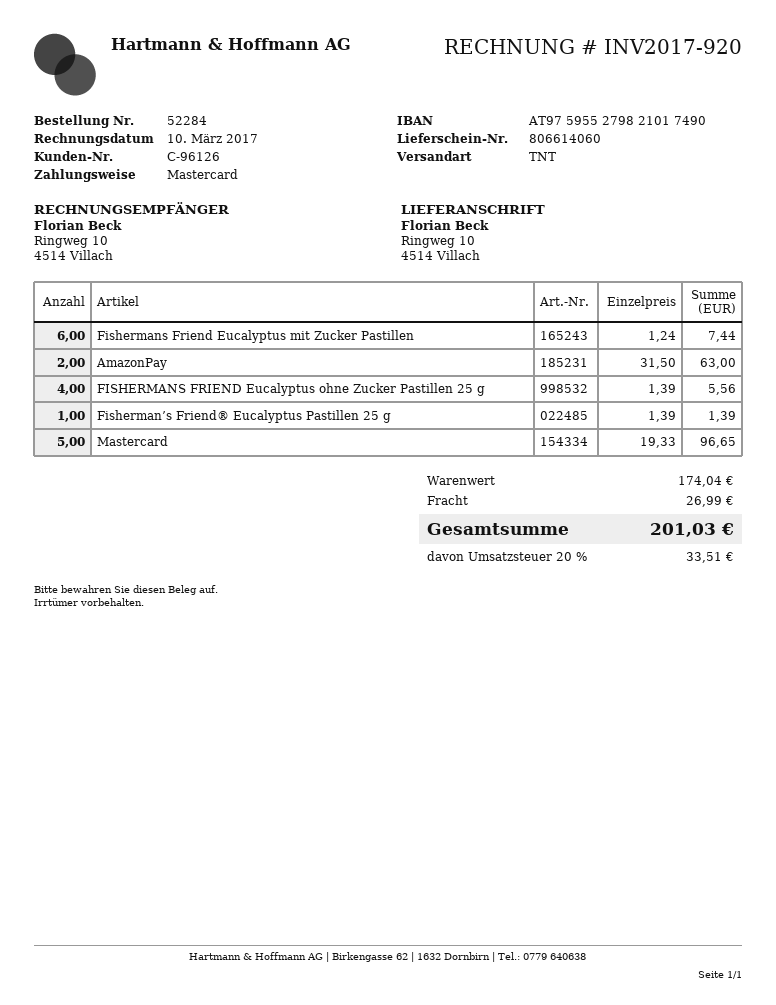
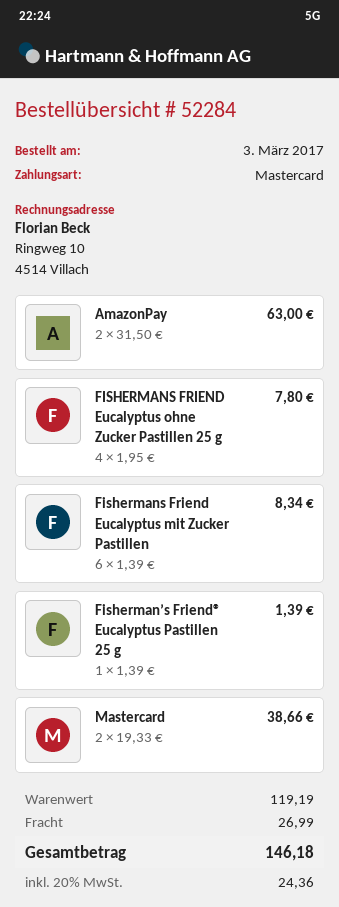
Fishermans Friend Eucalyptus mit Zucker Pastillen: 6 x 1.24 = 7.44 -> 6 x 1.39 = 8.34
FISHERMANS FRIEND Eucalyptus ohne Zucker Pastillen 25 g: 4 x 1.39 = 5.56 -> 4 x 1.95 = 7.80
Mastercard: 5 x 19.33 = 96.65 -> 2 x 19.33 = 38.66
subtotal: 174.04 -> 119.19
tax: 20% = 33.51 -> 20% = 24.36
total: 201.03 -> 146.18

